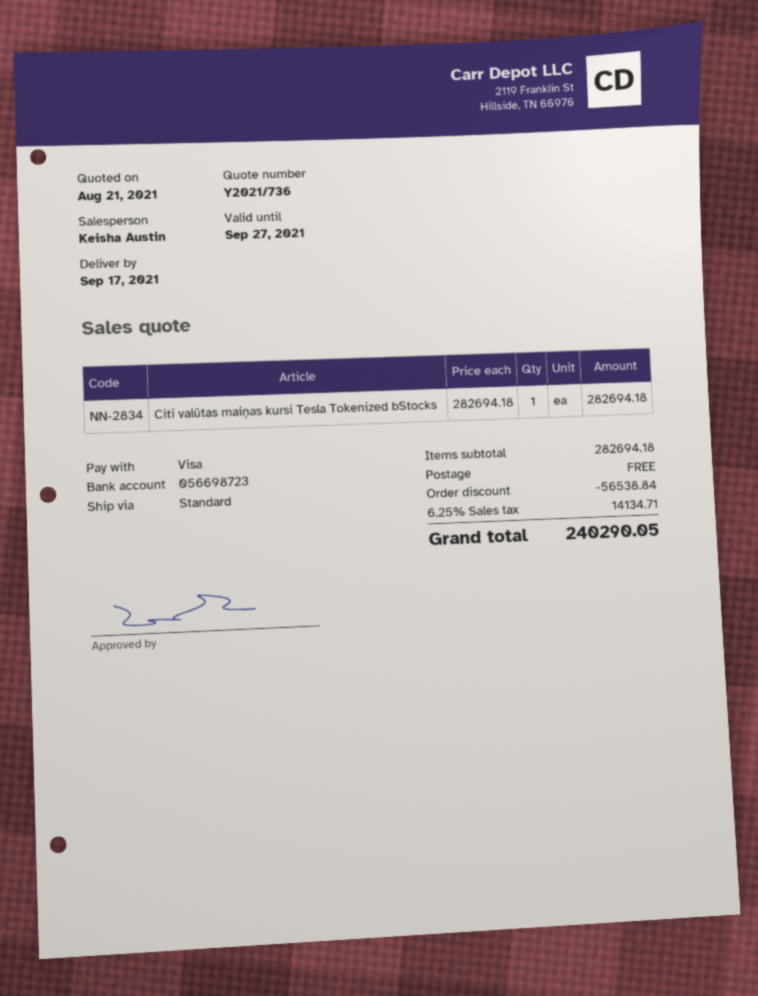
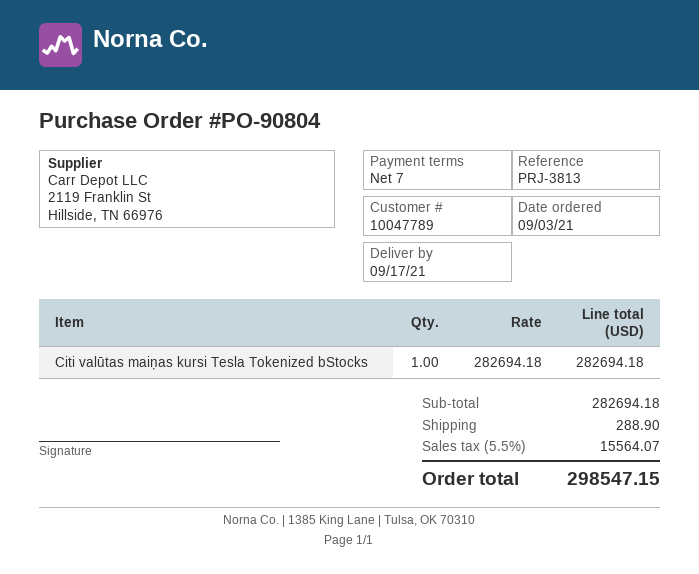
discount: 56538.84 -> none
shipping: 0.00 -> 288.90
tax: 6.25% = 14134.71 -> 5.5% = 15564.07
total: 240290.05 -> 298547.15

